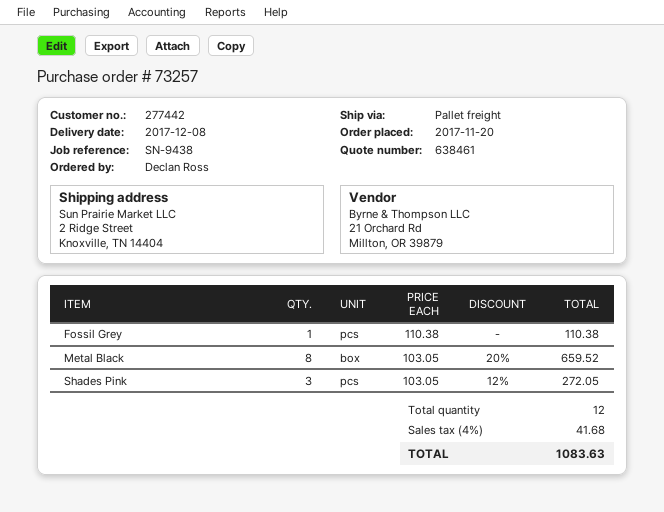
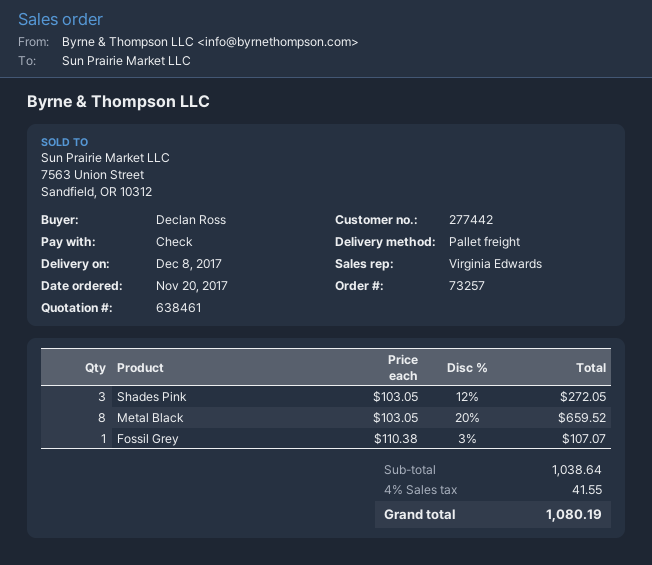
Fossil Grey: 1 x 110.38 = 110.38 -> 1 x 110.38 - 3% = 107.07
tax: 4% = 41.68 -> 4% = 41.55
total: 1083.63 -> 1080.19

